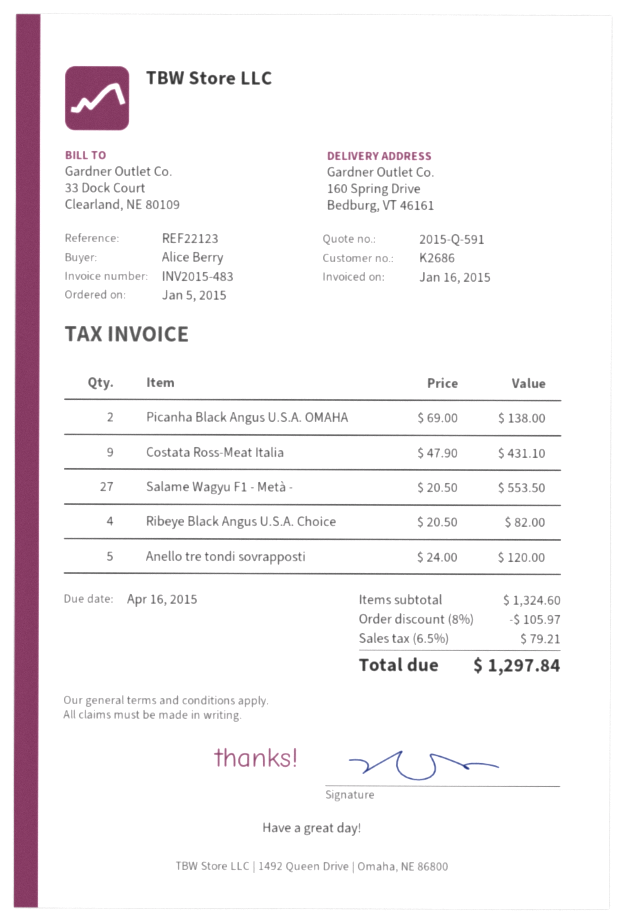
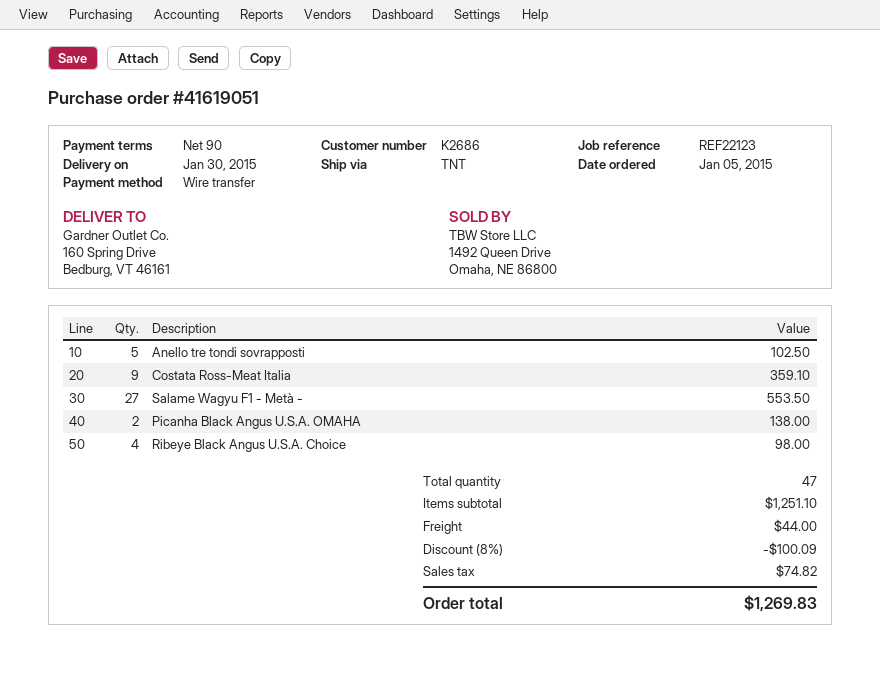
Costata Ross-Meat Italia: 9 for 431.10 -> 9 for 359.10
Ribeye Black Angus U.S.A. Choice: 4 for 82.00 -> 4 for 98.00
Anello tre tondi sovrapposti: 5 for 120.00 -> 5 for 102.50
subtotal: 1324.60 -> 1251.10
discount: 8% = 105.97 -> 8% = 100.09
shipping: none -> 44.00
tax: 79.21 -> 74.82
total: 1297.84 -> 1269.83

